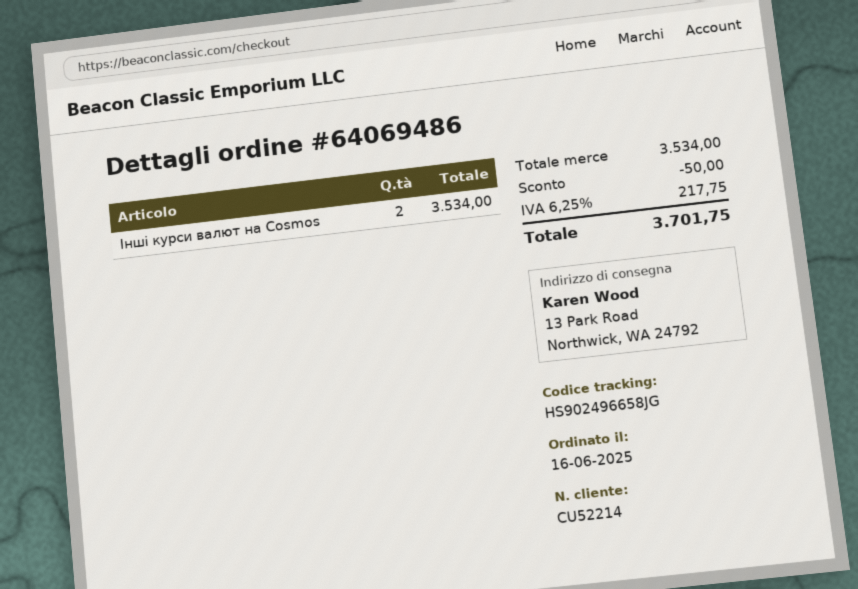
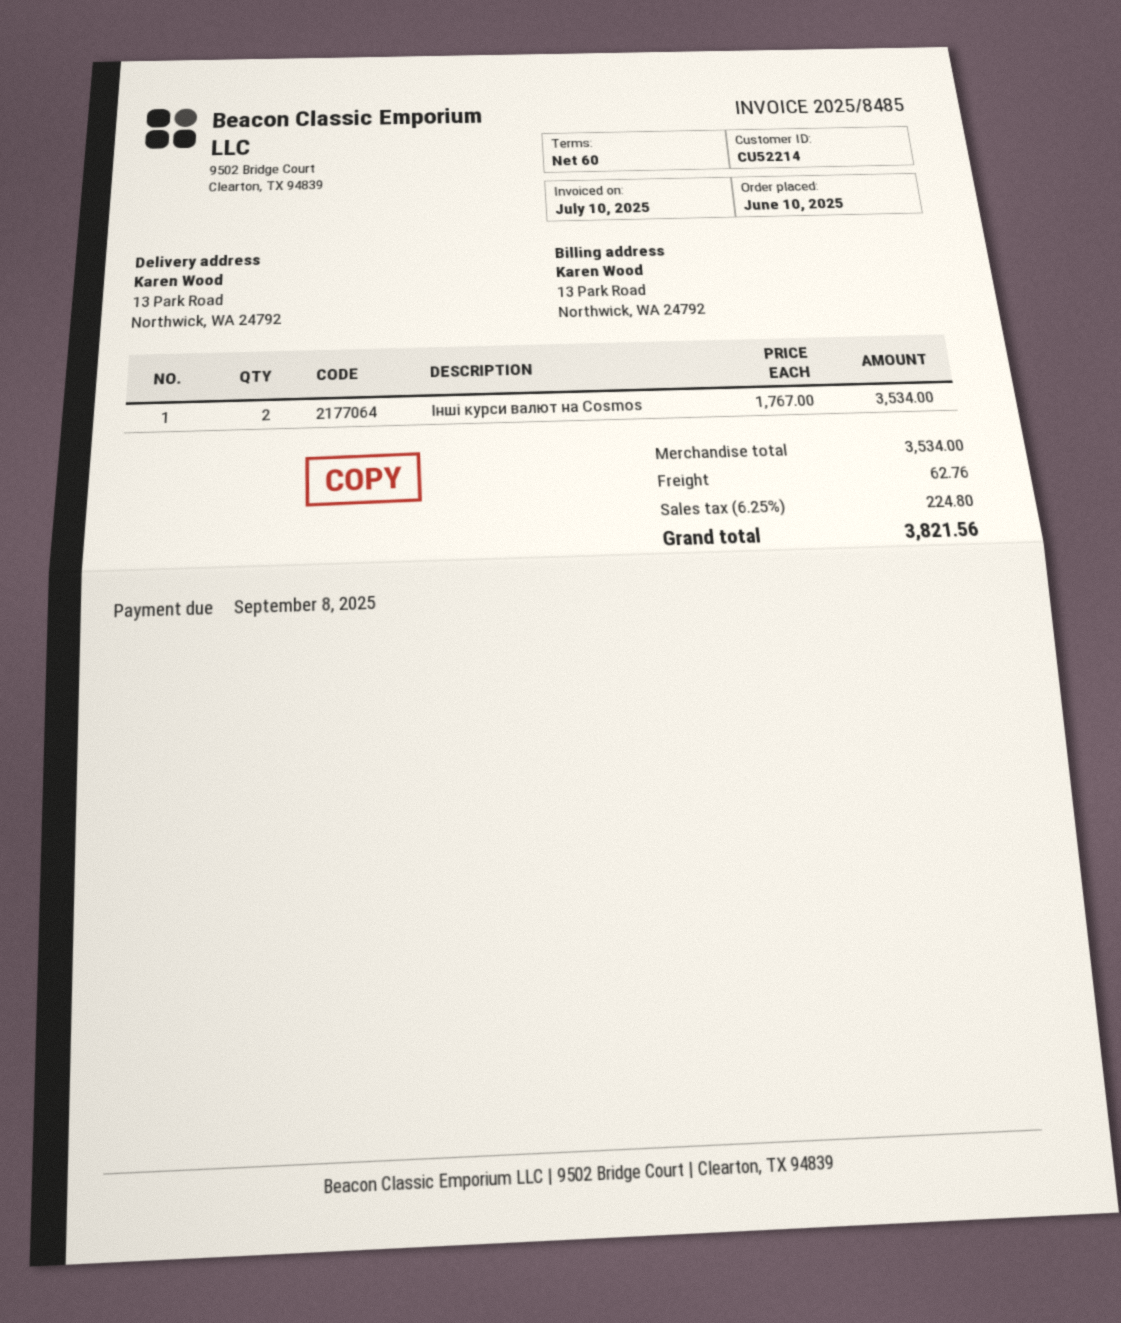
order date: 2025-06-16 -> 2025-06-10
discount: 50.00 -> none
shipping: none -> 62.76
tax: 6.25% = 217.75 -> 6.25% = 224.80
total: 3701.75 -> 3821.56

